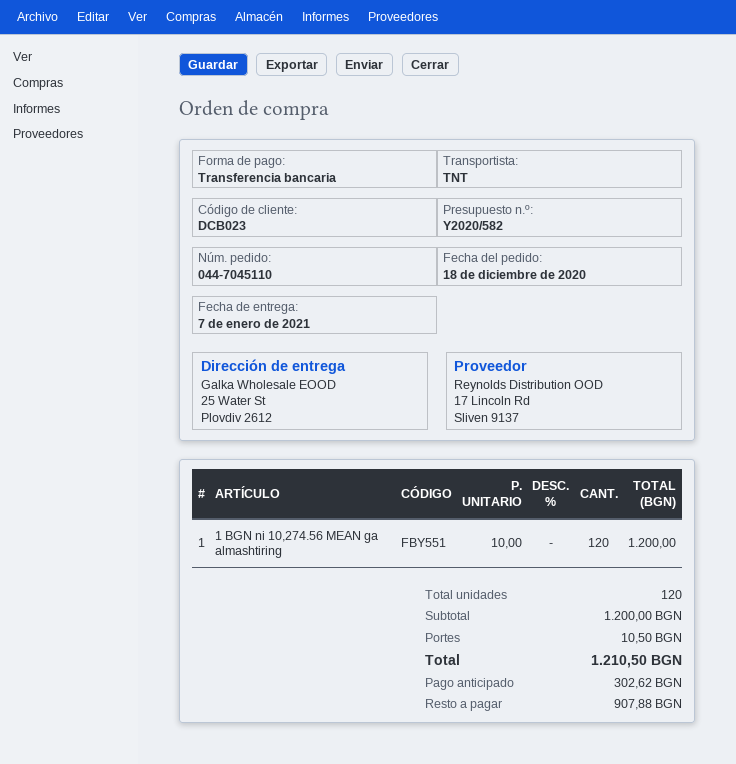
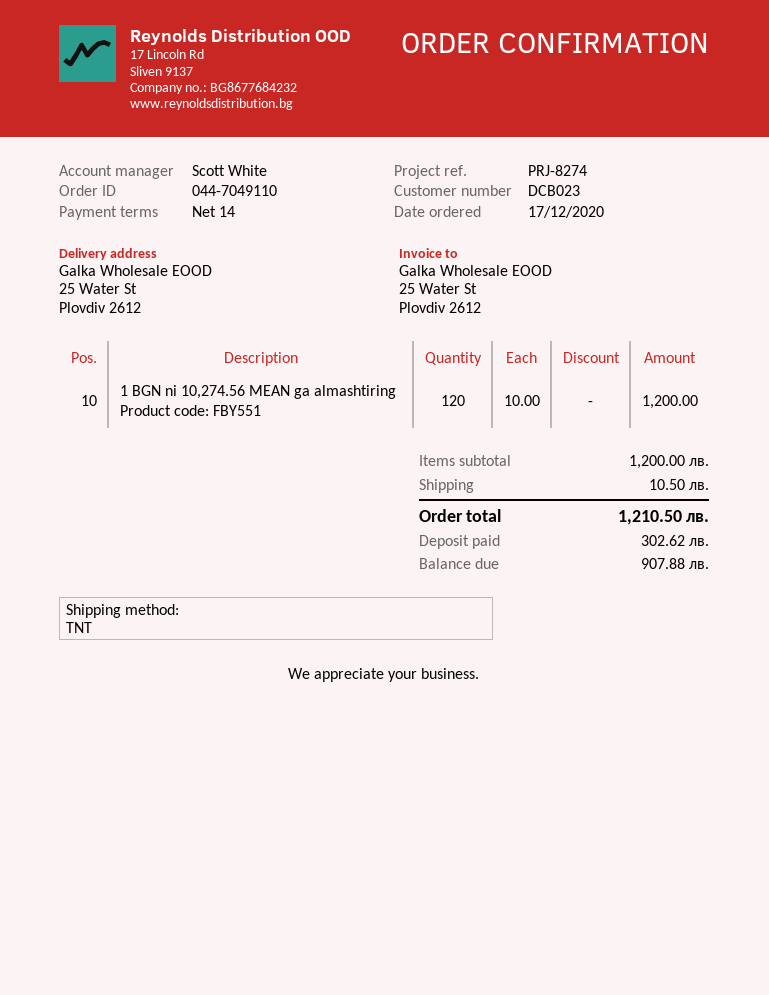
order number: 044-7045110 -> 044-7049110
order date: 2020-12-18 -> 2020-12-17

